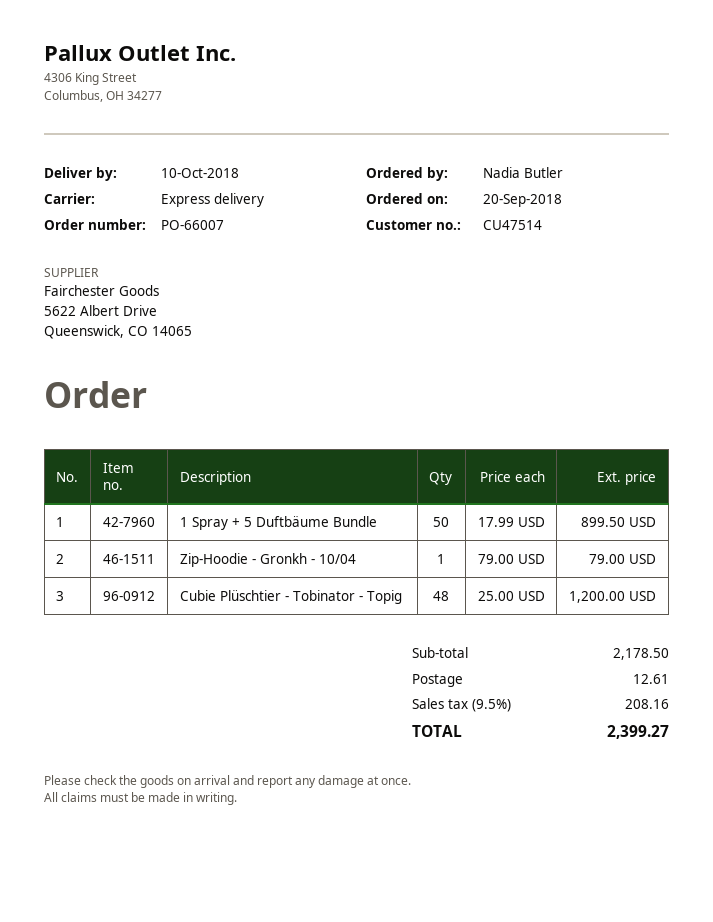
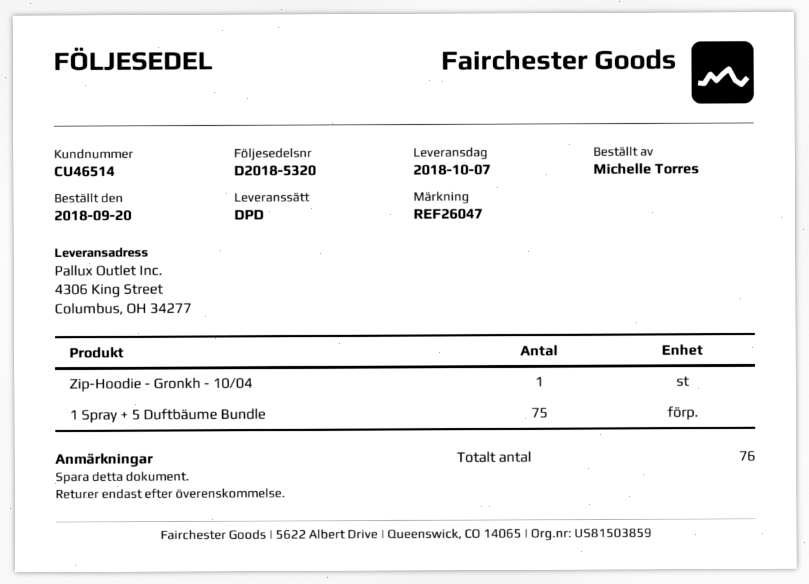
delivery date: 2018-10-10 -> 2018-10-07
customer number: CU47514 -> CU46514
ordered by: Nadia Butler -> Michelle Torres
shipping method: express -> DPD
1 Spray + 5 Duftbäume Bundle: 50 -> 75
Cubie Plüschtier - Tobinator - Topig: 48 -> none

